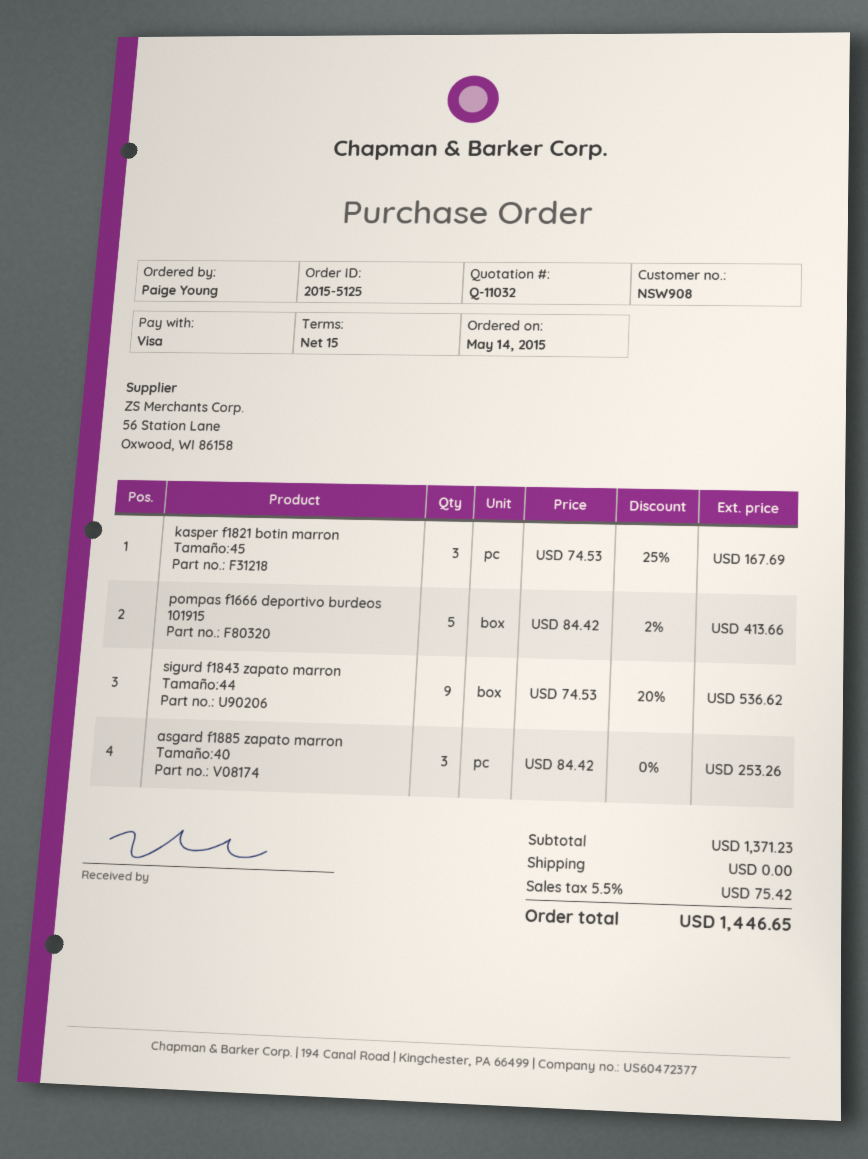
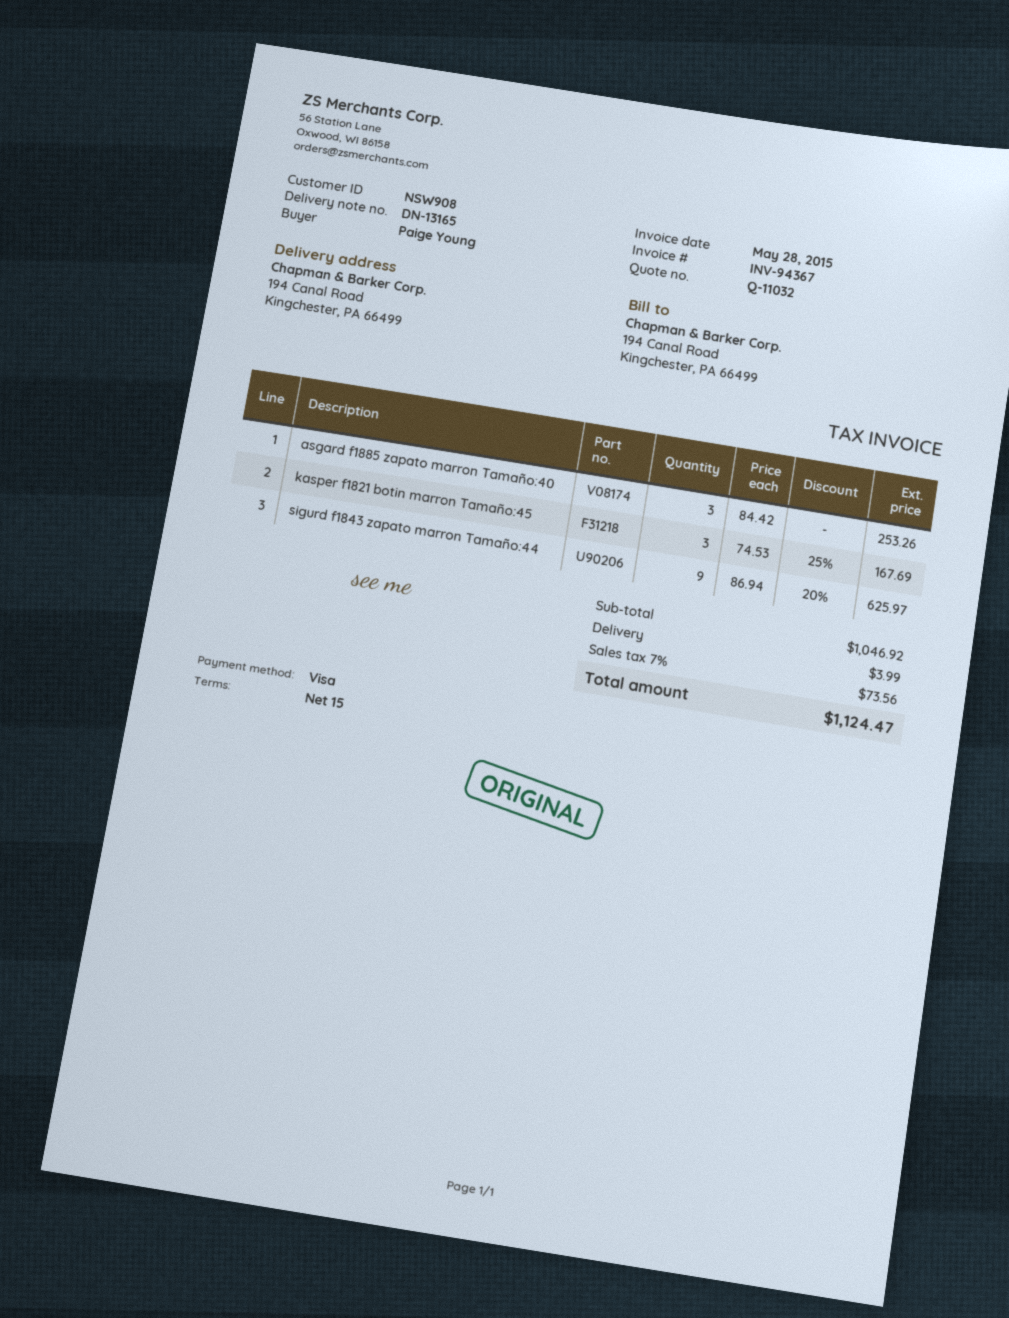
pompas f1666 deportivo burdeos 101915: 5 x 84.42 - 2% = 413.66 -> none
sigurd f1843 zapato marron Tamaño:44: 9 x 74.53 - 20% = 536.62 -> 9 x 86.94 - 20% = 625.97
subtotal: 1371.23 -> 1046.92
shipping: 0.00 -> 3.99
tax: 5.5% = 75.42 -> 7% = 73.56
total: 1446.65 -> 1124.47

